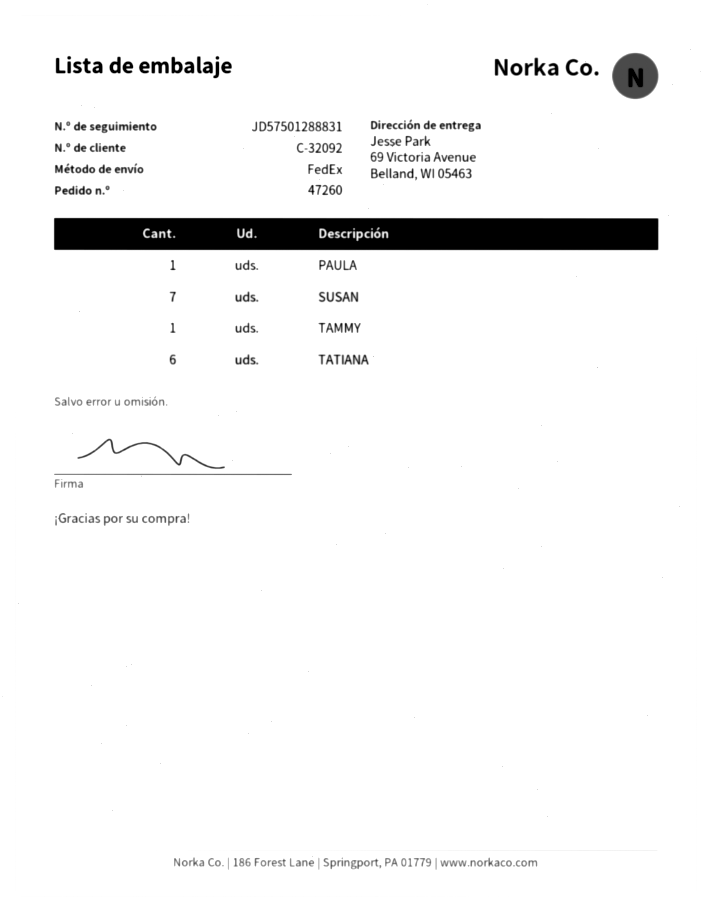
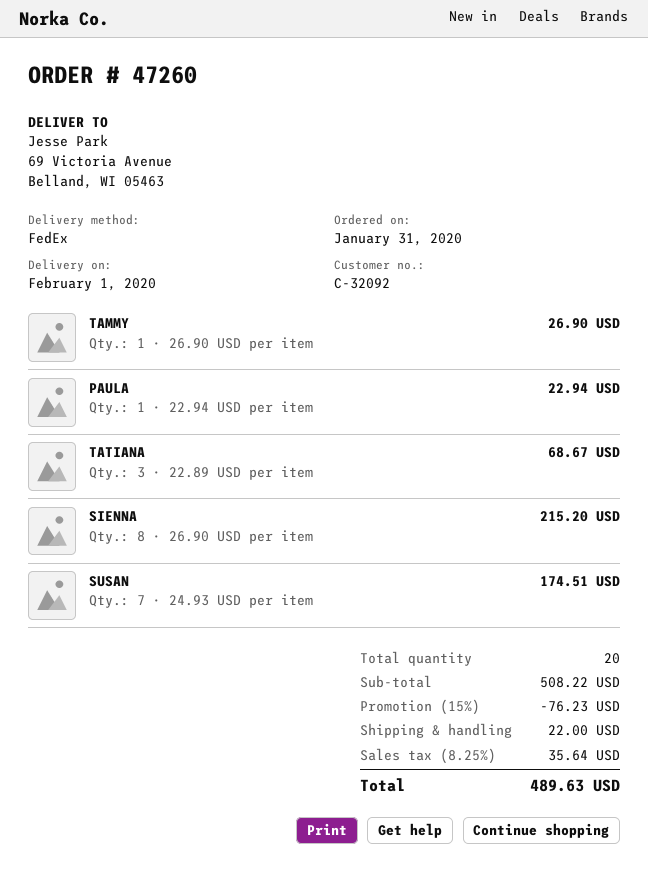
TATIANA: 6 -> 3
SIENNA: none -> 8

